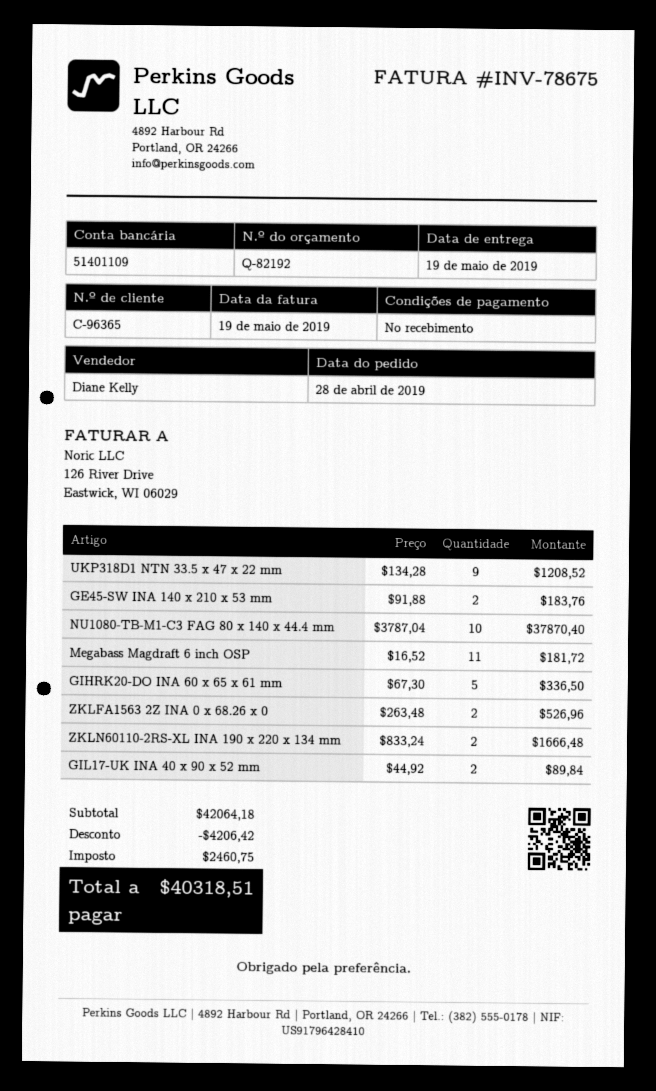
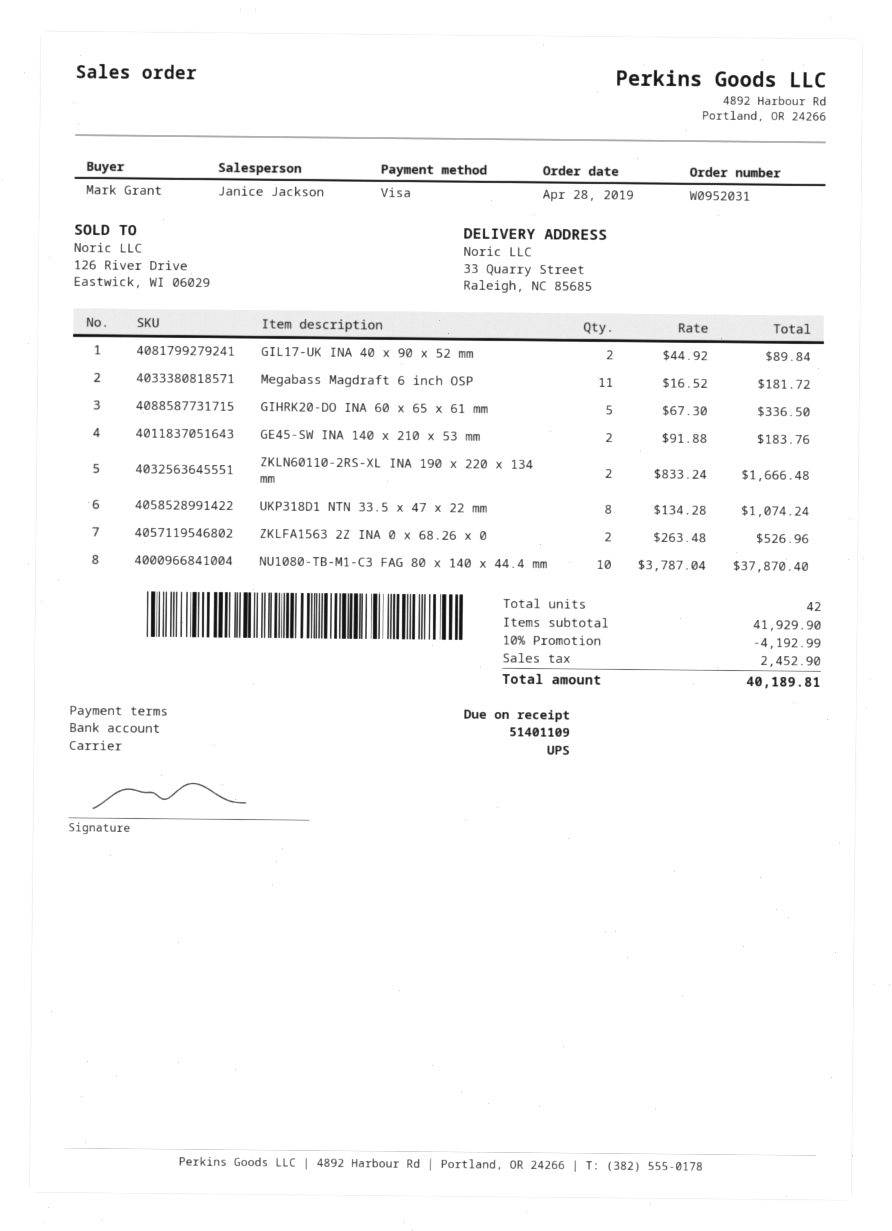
sales rep: Diane Kelly -> Janice Jackson
UKP318D1 NTN 33.5 x 47 x 22 mm: 9 x 134.28 = 1208.52 -> 8 x 134.28 = 1074.24
subtotal: 42064.18 -> 41929.90
discount: 4206.42 -> 4192.99
tax: 2460.75 -> 2452.90
total: 40318.51 -> 40189.81

